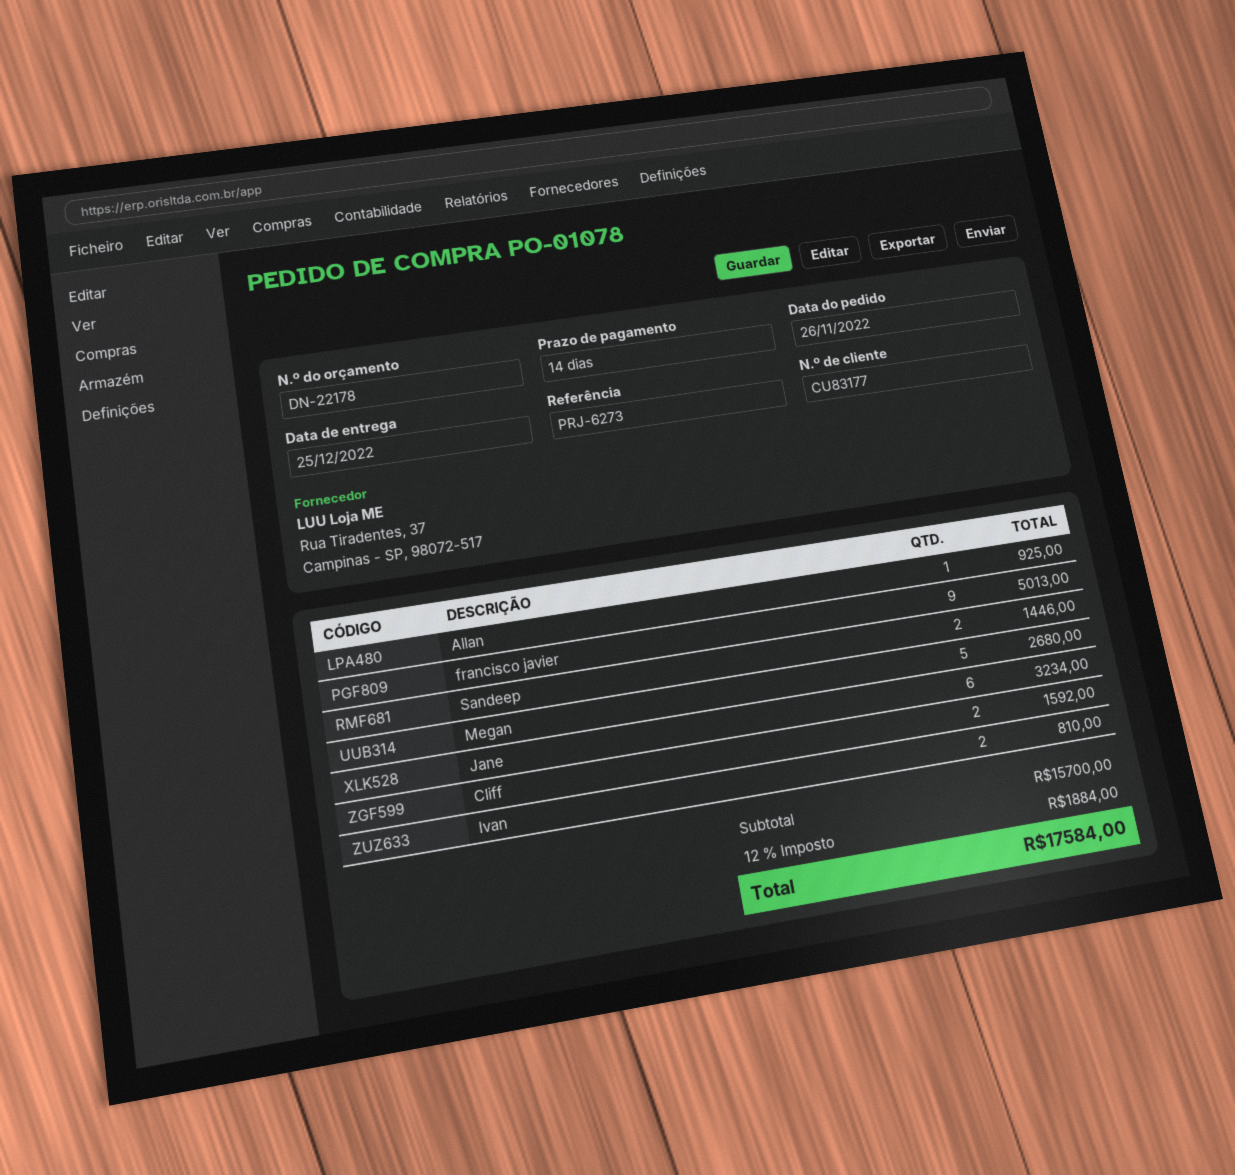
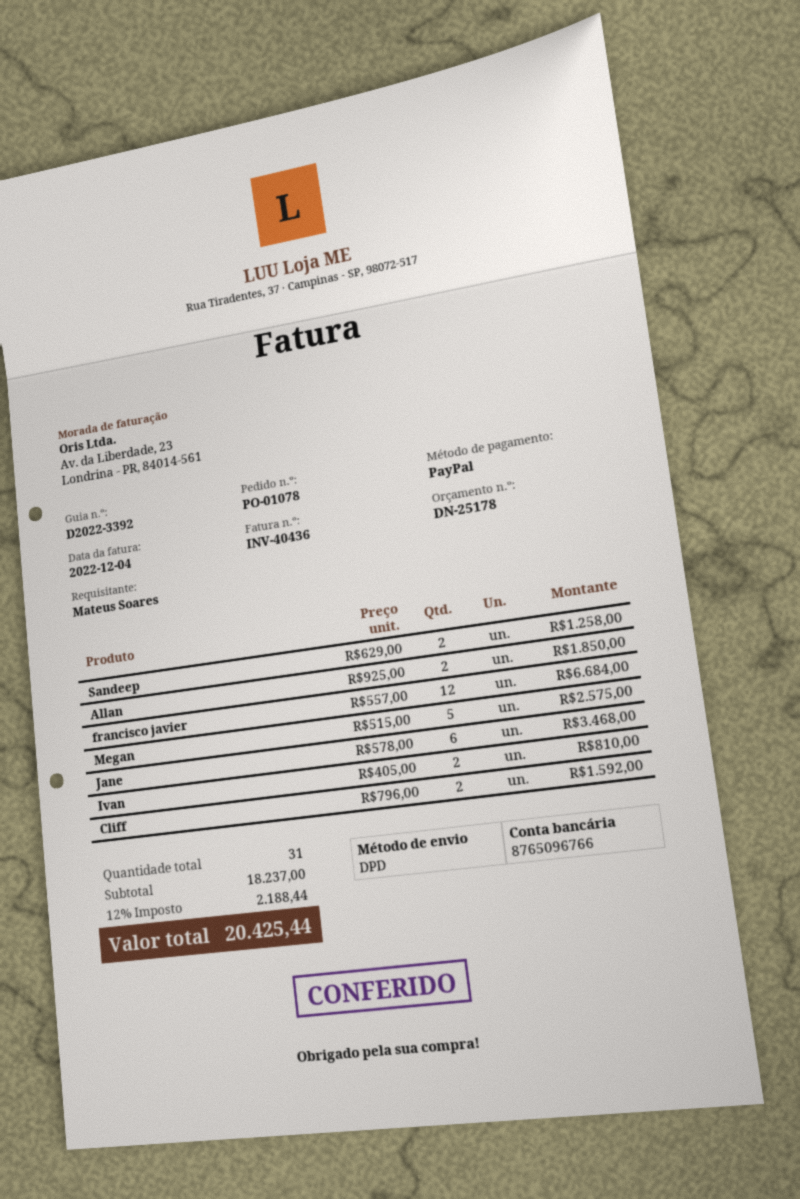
quote number: DN-22178 -> DN-25178
Allan: 1 for 925.00 -> 2 for 1850.00
francisco javier: 9 for 5013.00 -> 12 for 6684.00
Sandeep: 2 for 1446.00 -> 2 for 1258.00
Megan: 5 for 2680.00 -> 5 for 2575.00
Jane: 6 for 3234.00 -> 6 for 3468.00
subtotal: 15700.00 -> 18237.00
tax: 12% = 1884.00 -> 12% = 2188.44
total: 17584.00 -> 20425.44

